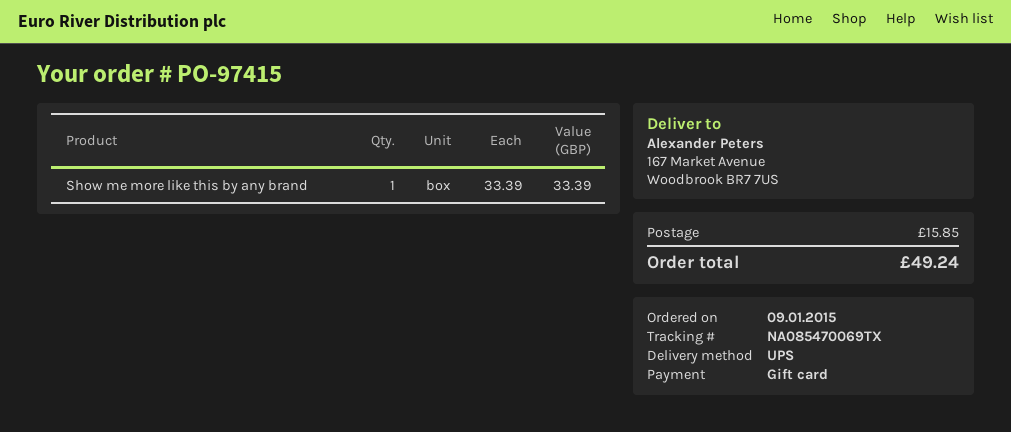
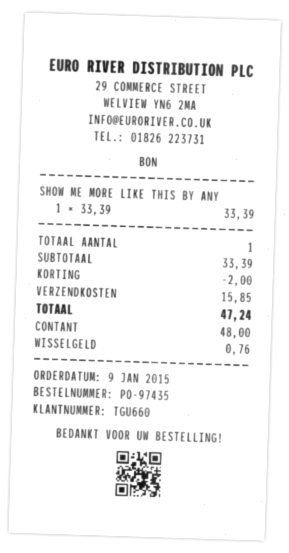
order number: PO-97415 -> PO-97435
payment method: gift card -> cash
discount: none -> 2.00
total: 49.24 -> 47.24

